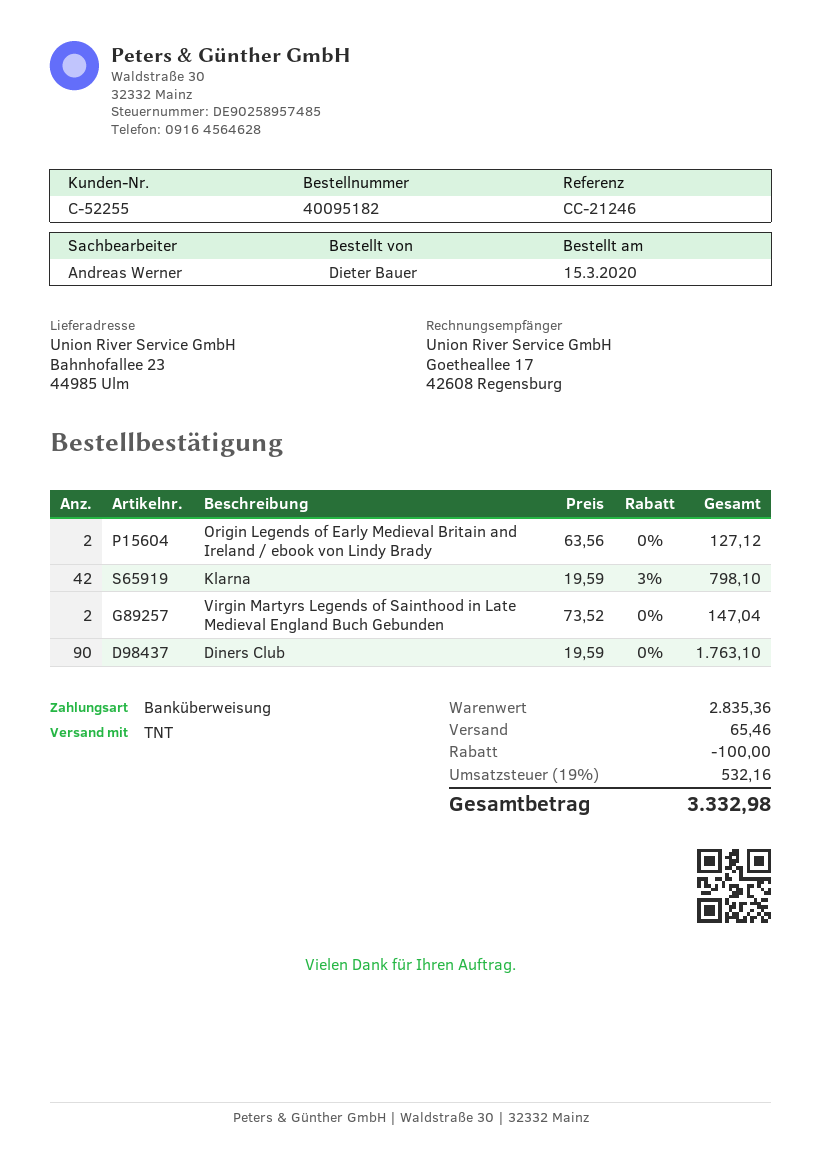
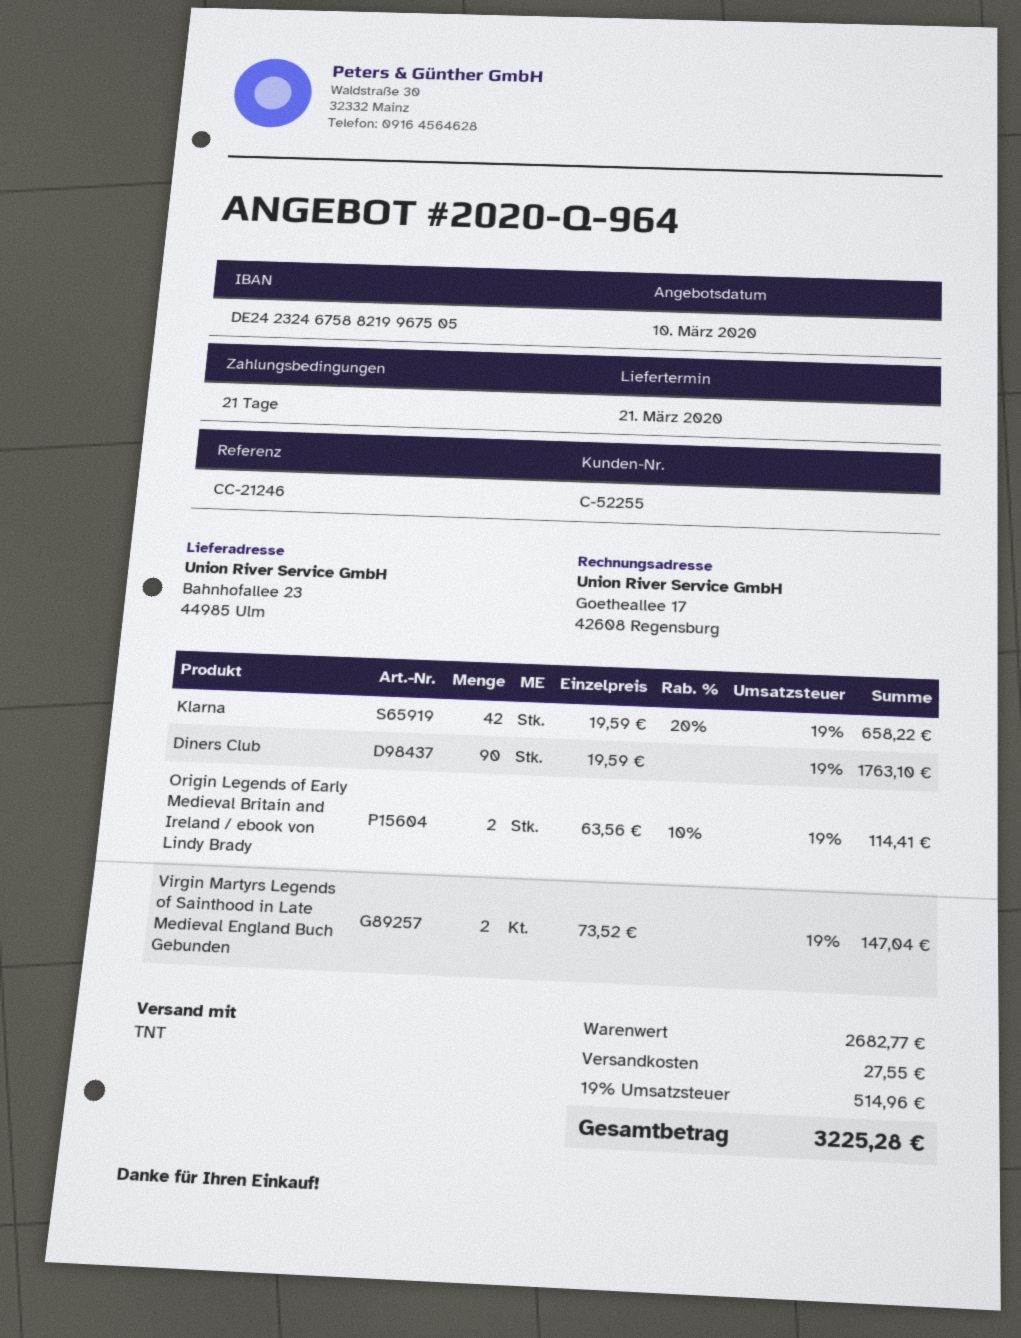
Origin Legends of Early Medieval Britain and Ireland / ebook von Lindy Brady: 2 x 63.56 = 127.12 -> 2 x 63.56 - 10% = 114.41
Klarna: 42 x 19.59 - 3% = 798.10 -> 42 x 19.59 - 20% = 658.22
subtotal: 2835.36 -> 2682.77
discount: 100.00 -> none
shipping: 65.46 -> 27.55
tax: 19% = 532.16 -> 19% = 514.96
total: 3332.98 -> 3225.28

